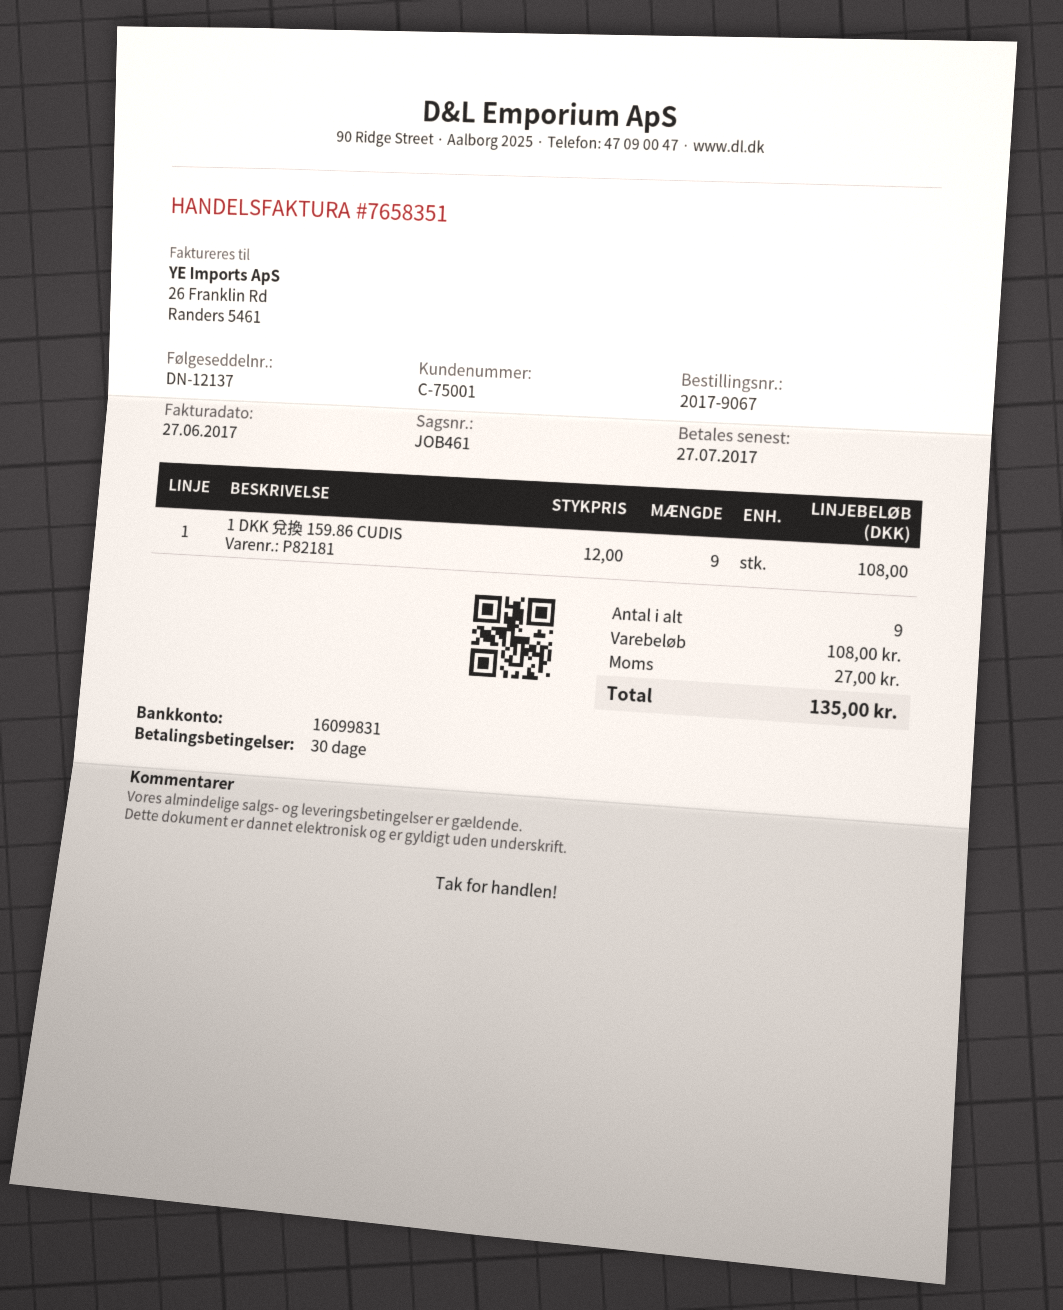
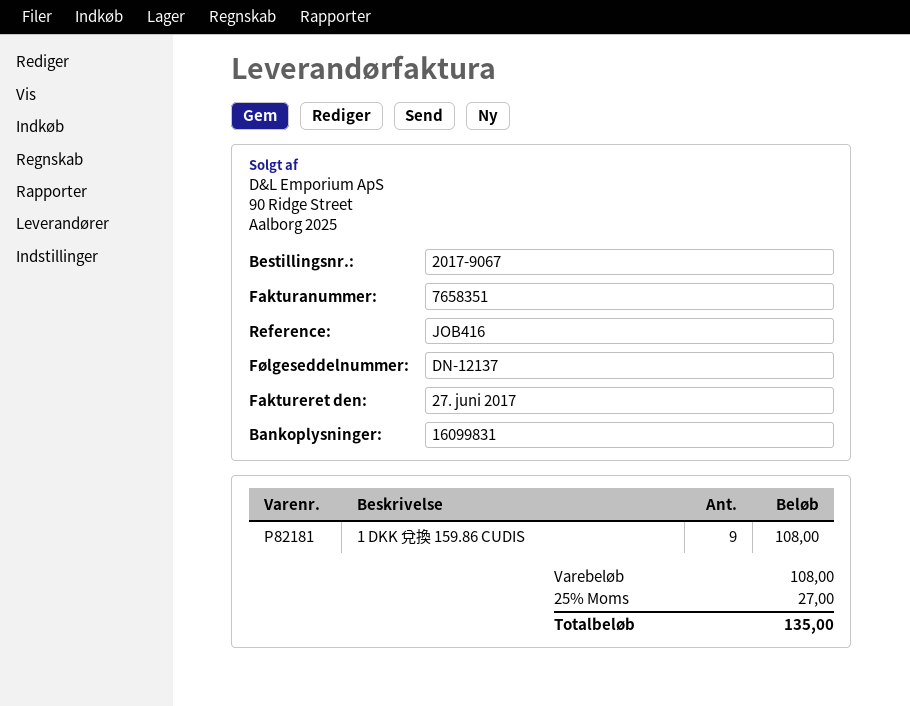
reference: JOB461 -> JOB416

